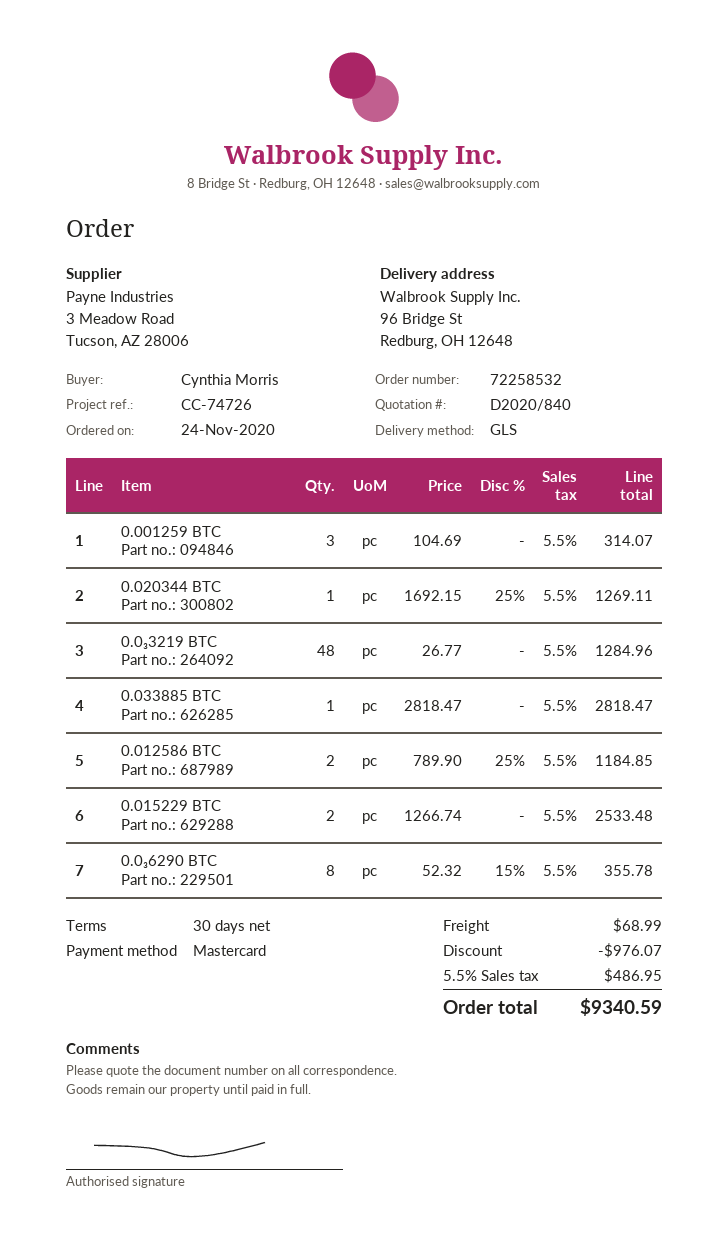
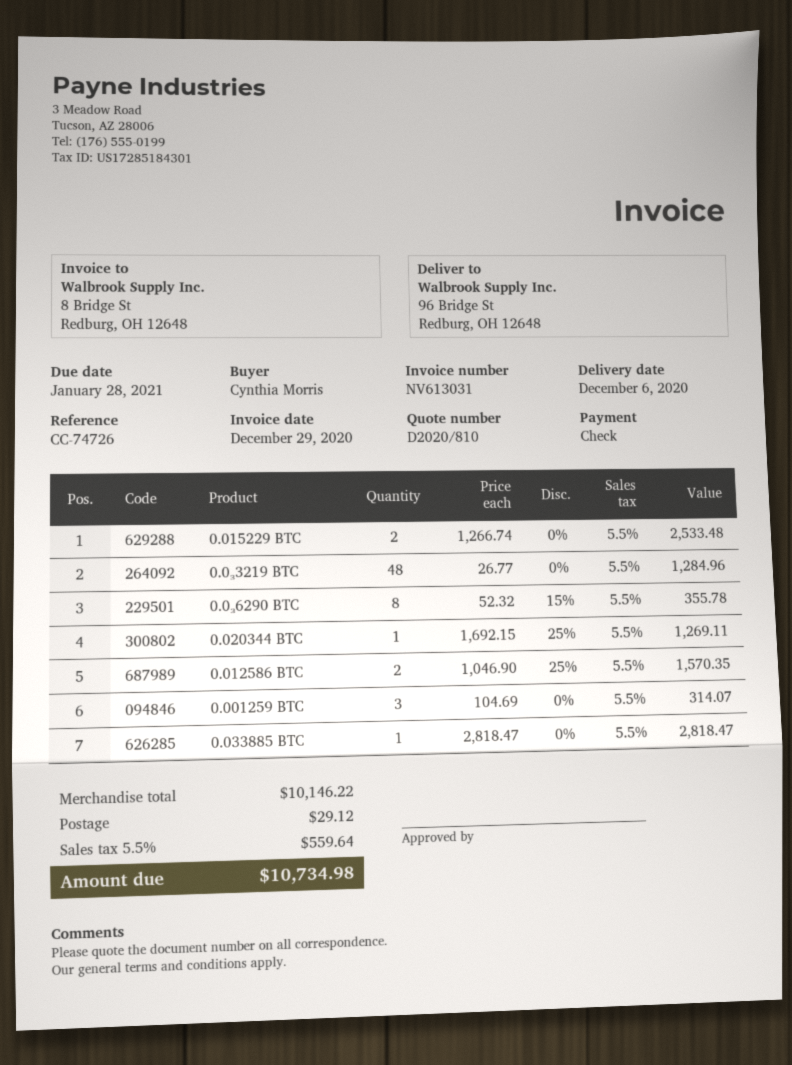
quote number: D2020/840 -> D2020/810
payment method: Mastercard -> cheque
0.012586 BTC: 2 x 789.90 - 25% = 1184.85 -> 2 x 1046.90 - 25% = 1570.35
discount: 976.07 -> none
shipping: 68.99 -> 29.12
tax: 5.5% = 486.95 -> 5.5% = 559.64
total: 9340.59 -> 10734.98

